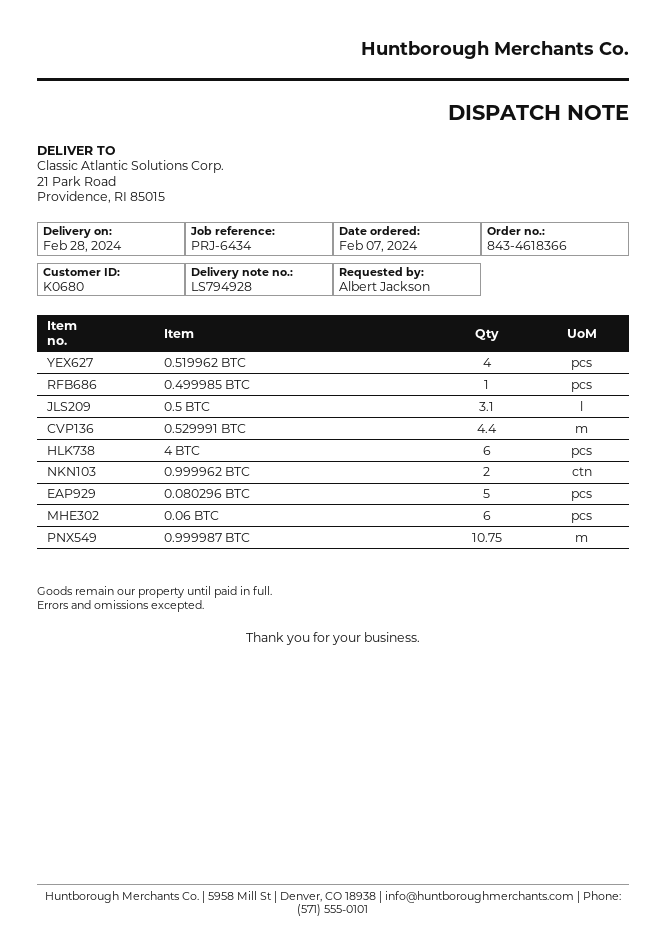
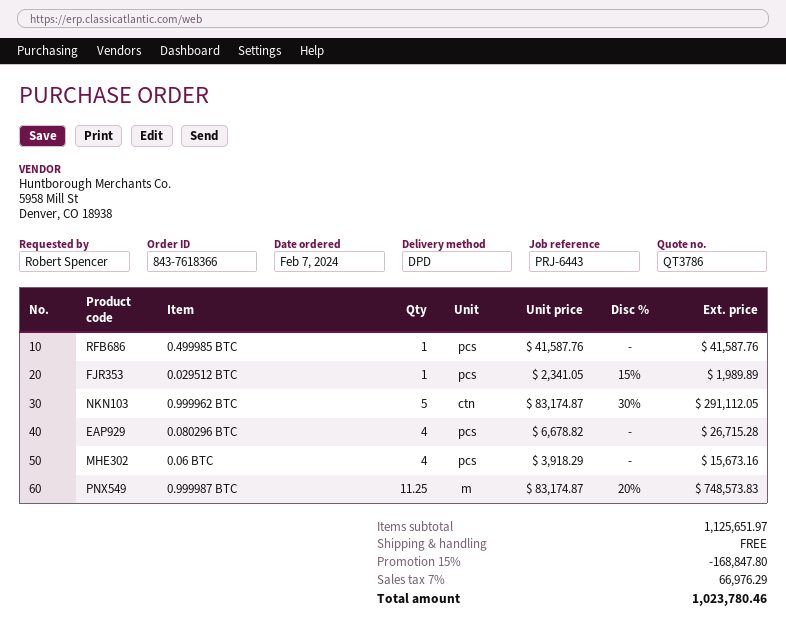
order number: 843-4618366 -> 843-7618366
reference: PRJ-6434 -> PRJ-6443
ordered by: Albert Jackson -> Robert Spencer
0.519962 BTC: 4 -> none
0.5 BTC: 3.1 -> none
0.529991 BTC: 4.4 -> none
4 BTC: 6 -> none
0.999962 BTC: 2 -> 5
0.080296 BTC: 5 -> 4
0.06 BTC: 6 -> 4
0.999987 BTC: 10.75 -> 11.25
0.029512 BTC: none -> 1

